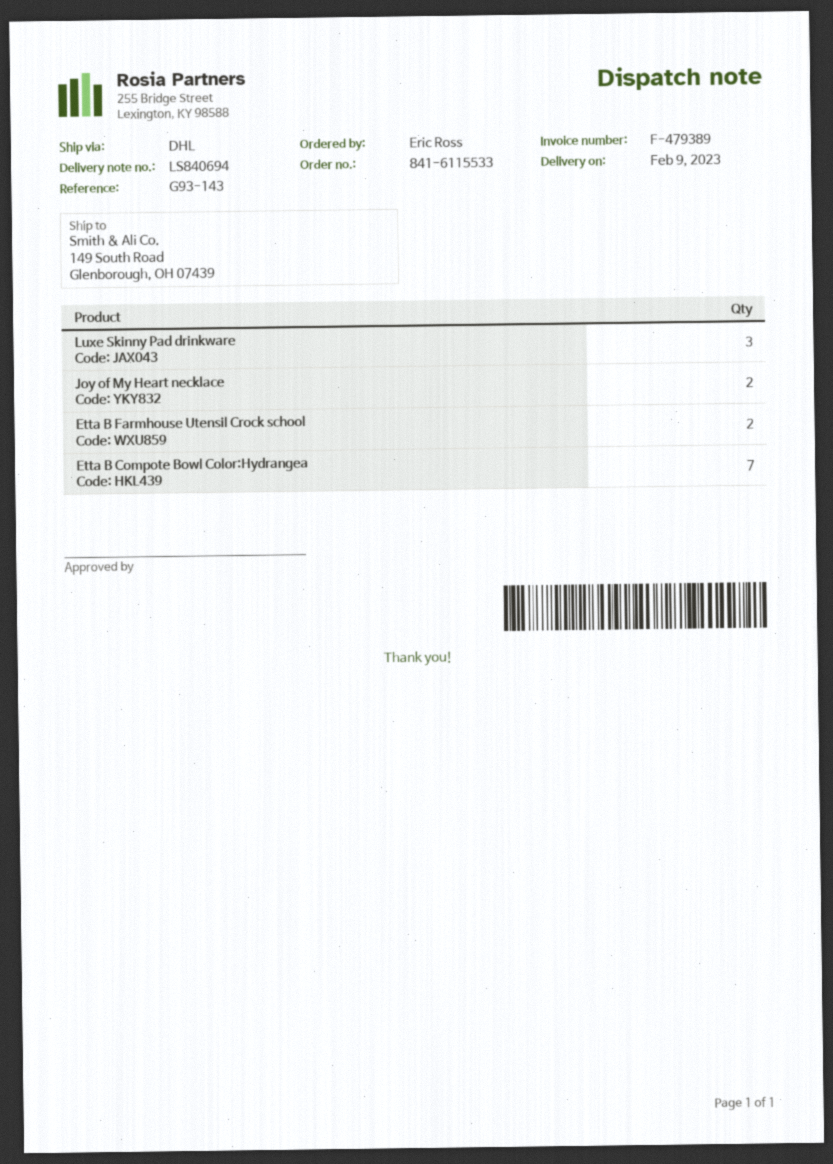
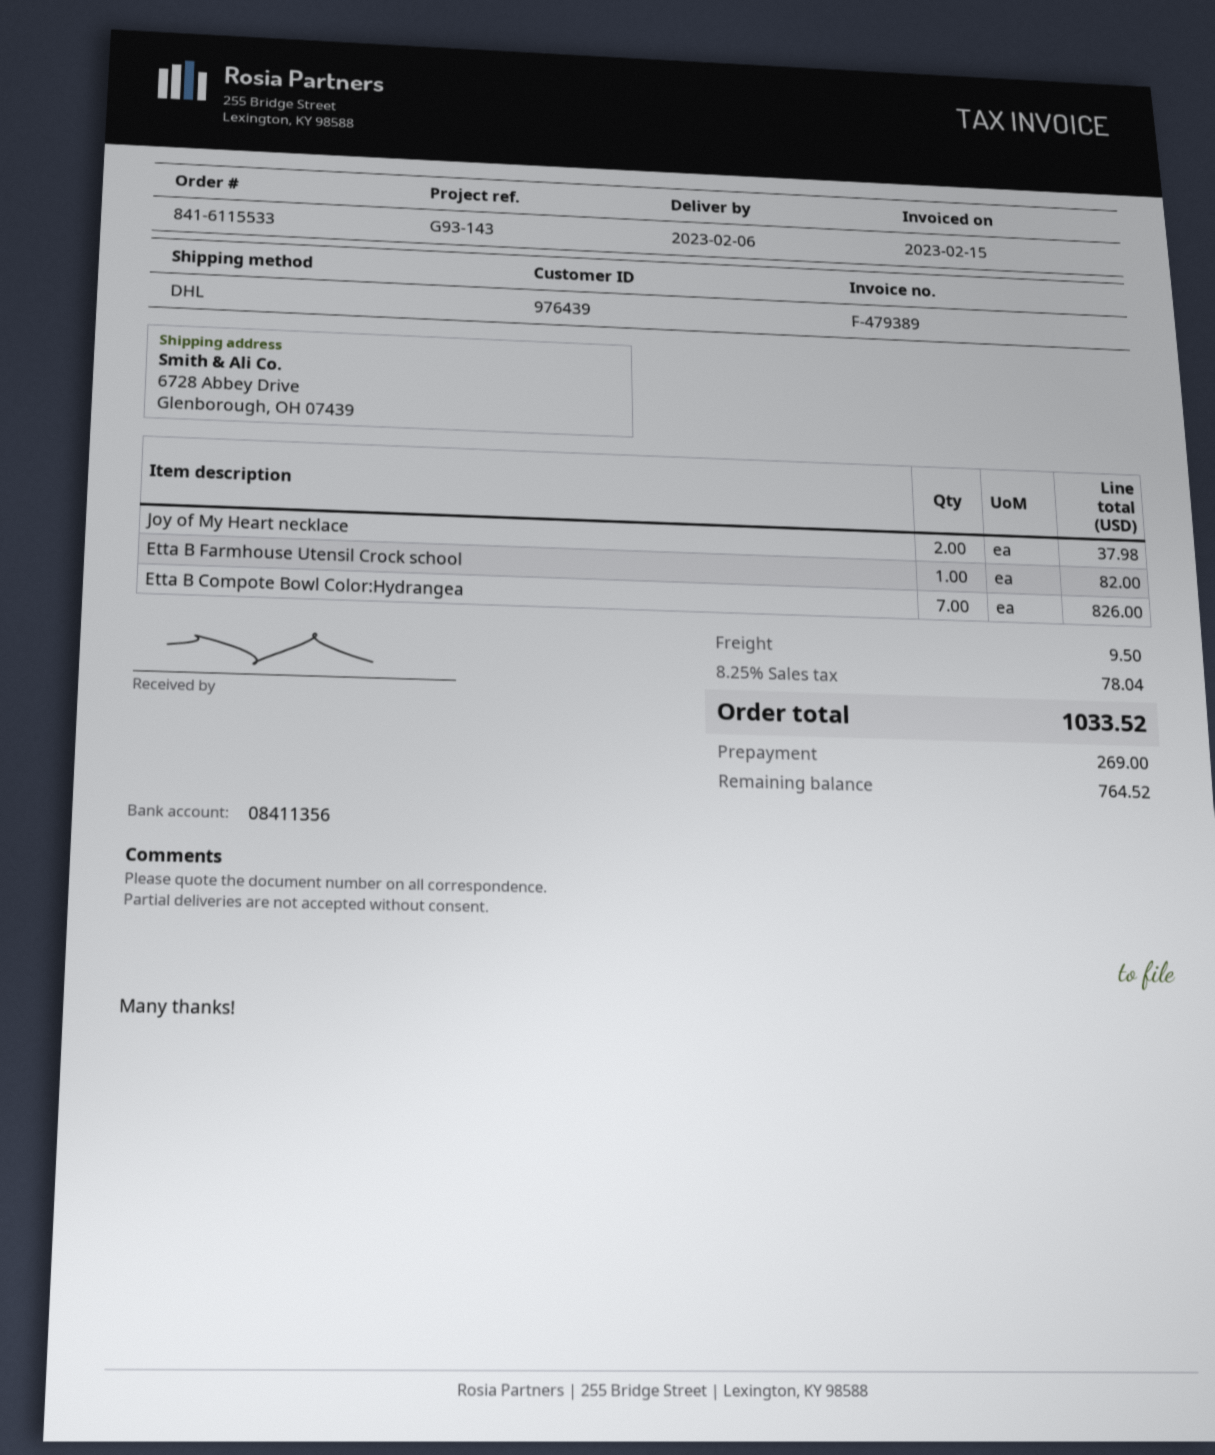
delivery date: 2023-02-09 -> 2023-02-06
ship to: 149 South Road, Glenborough, OH 07439 -> 6728 Abbey Drive, Glenborough, OH 07439
Luxe Skinny Pad drinkware: 3 -> none
Etta B Farmhouse Utensil Crock school: 2 -> 1

